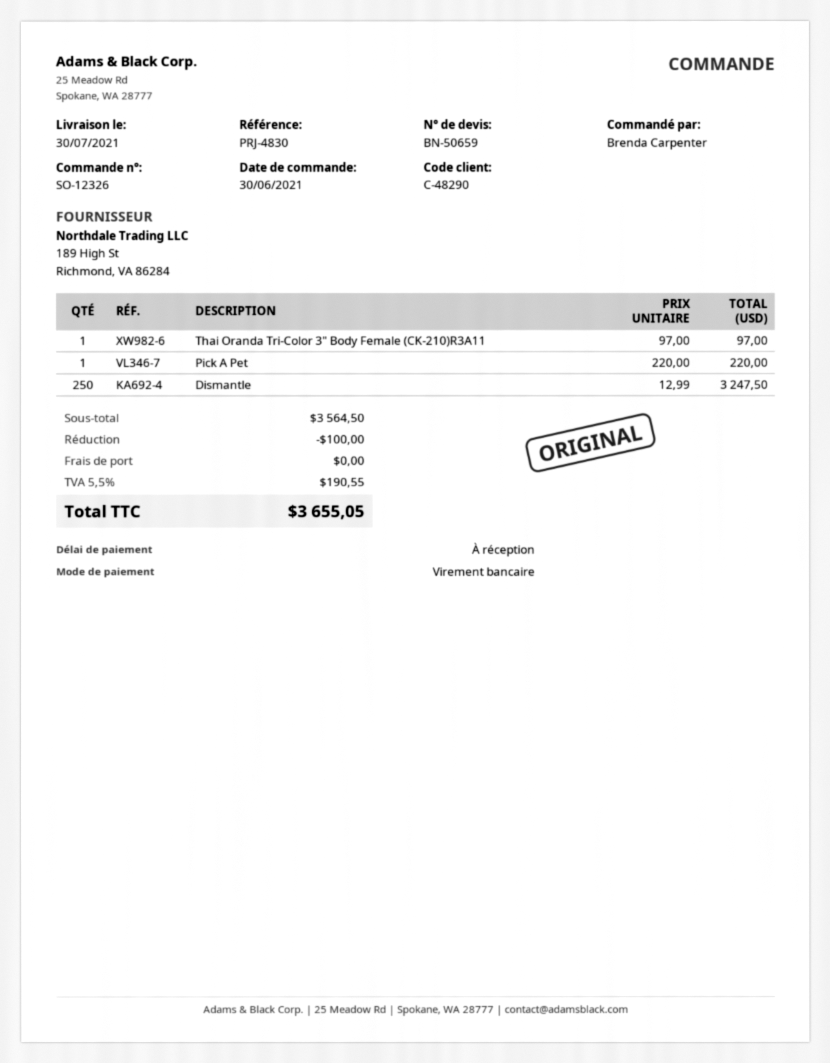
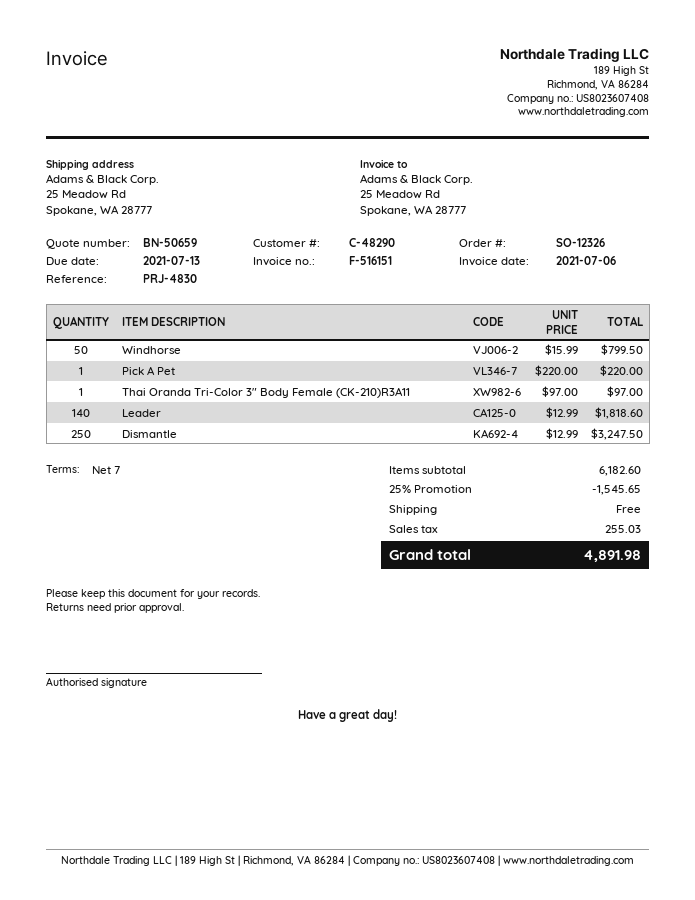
payment terms: on receipt -> 7 days
Windhorse: none -> 50 x 15.99 = 799.50
Leader: none -> 140 x 12.99 = 1818.60
subtotal: 3564.50 -> 6182.60
discount: 100.00 -> 1545.65
tax: 190.55 -> 255.03
total: 3655.05 -> 4891.98

